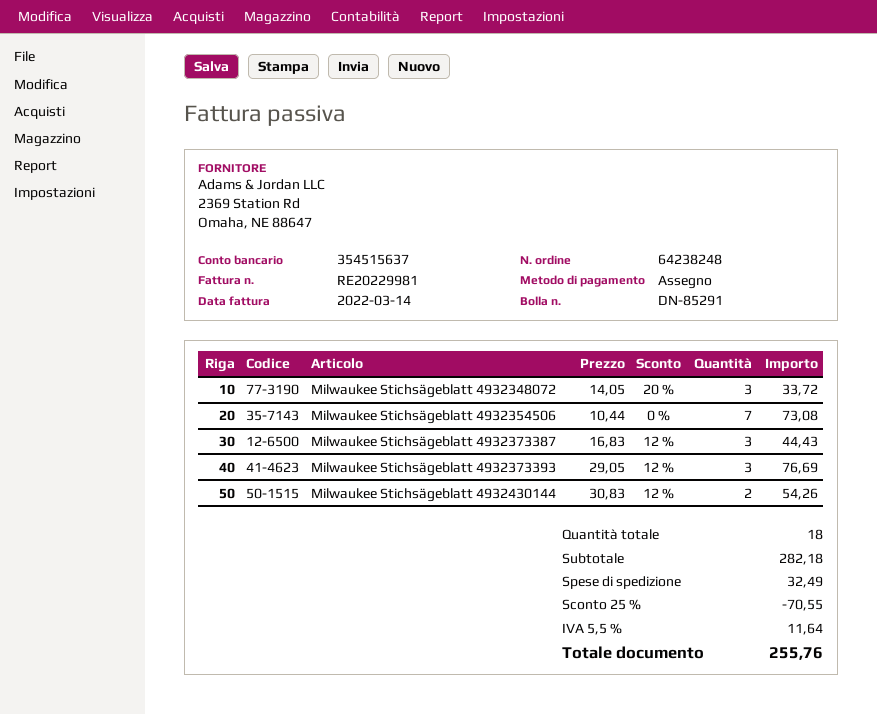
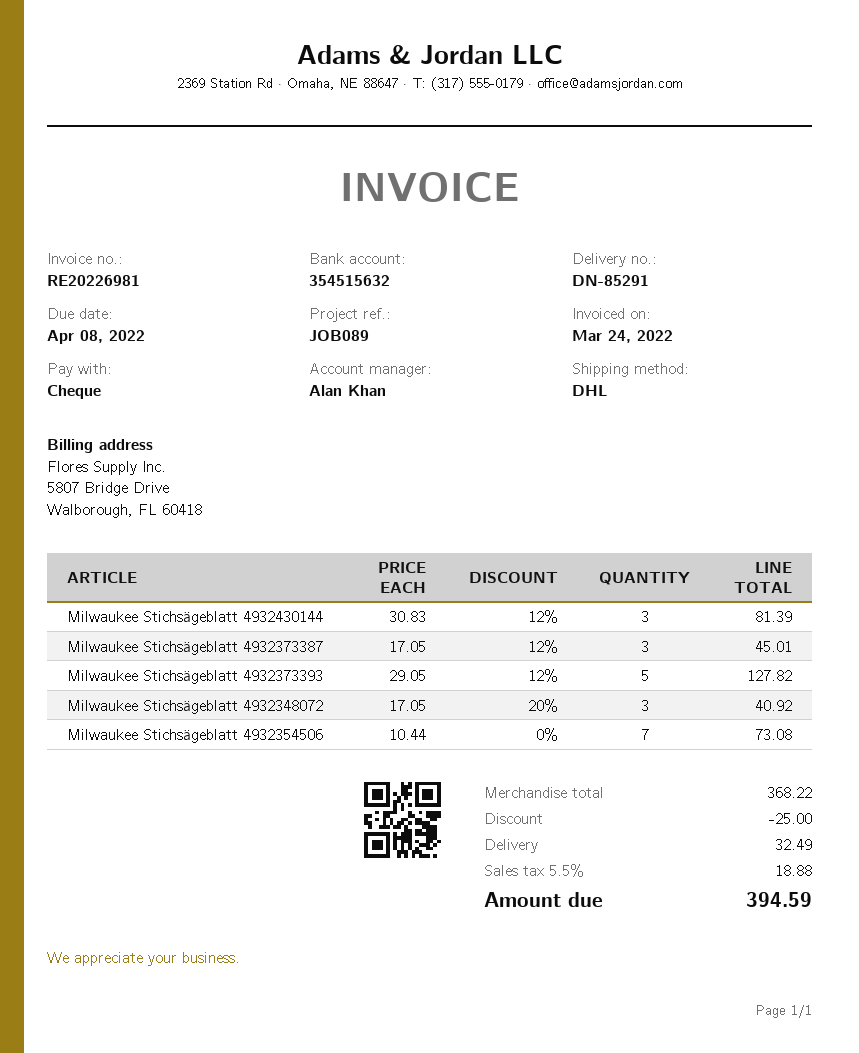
invoice number: RE20229981 -> RE20226981
invoice date: 2022-03-14 -> 2022-03-24
bank account: 354515637 -> 354515632
Milwaukee Stichsägeblatt 4932348072: 3 x 14.05 - 20% = 33.72 -> 3 x 17.05 - 20% = 40.92
Milwaukee Stichsägeblatt 4932373387: 3 x 16.83 - 12% = 44.43 -> 3 x 17.05 - 12% = 45.01
Milwaukee Stichsägeblatt 4932373393: 3 x 29.05 - 12% = 76.69 -> 5 x 29.05 - 12% = 127.82
Milwaukee Stichsägeblatt 4932430144: 2 x 30.83 - 12% = 54.26 -> 3 x 30.83 - 12% = 81.39
subtotal: 282.18 -> 368.22
discount: 70.55 -> 25.00
tax: 5.5% = 11.64 -> 5.5% = 18.88
total: 255.76 -> 394.59

